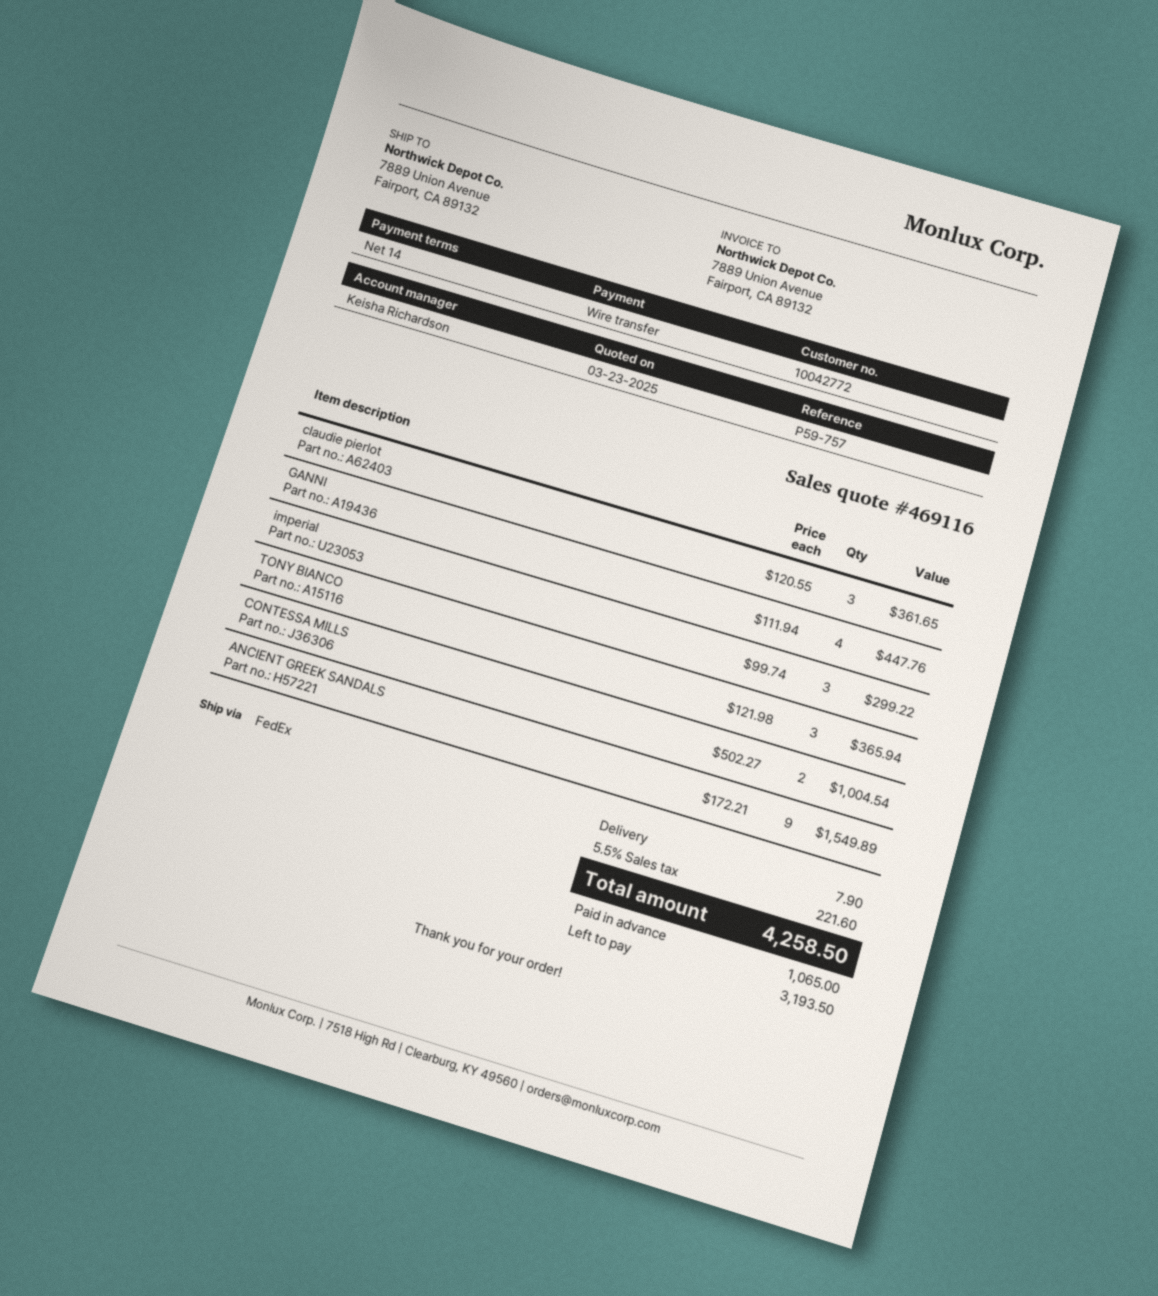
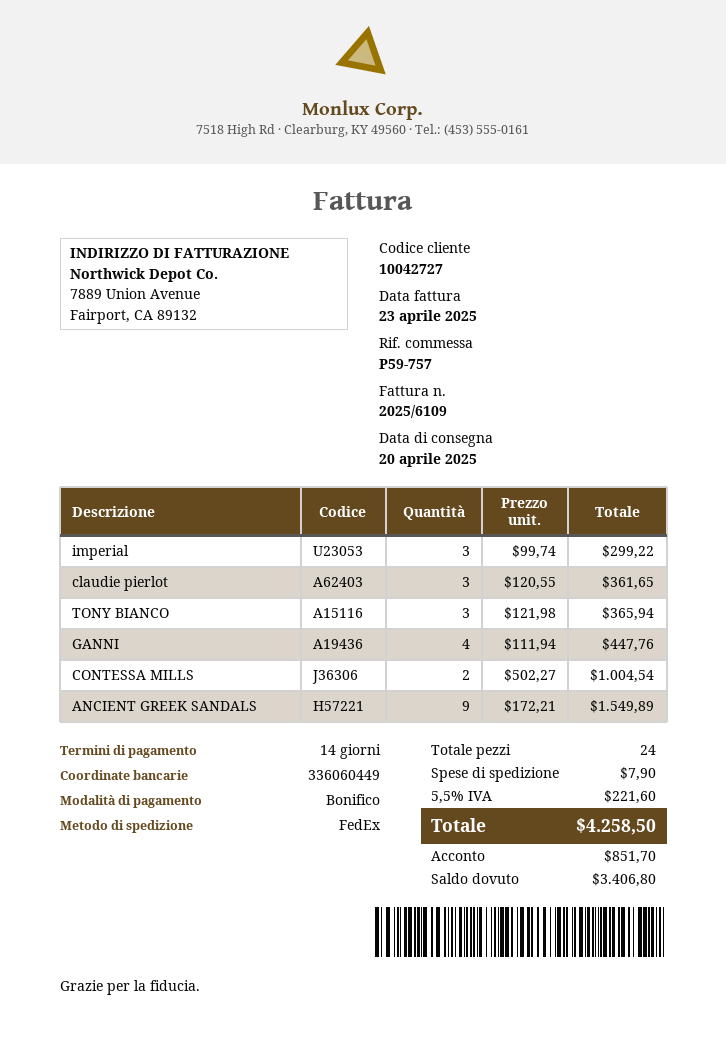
customer number: 10042772 -> 10042727
deposit: 1065.00 -> 851.70
balance: 3193.50 -> 3406.80

